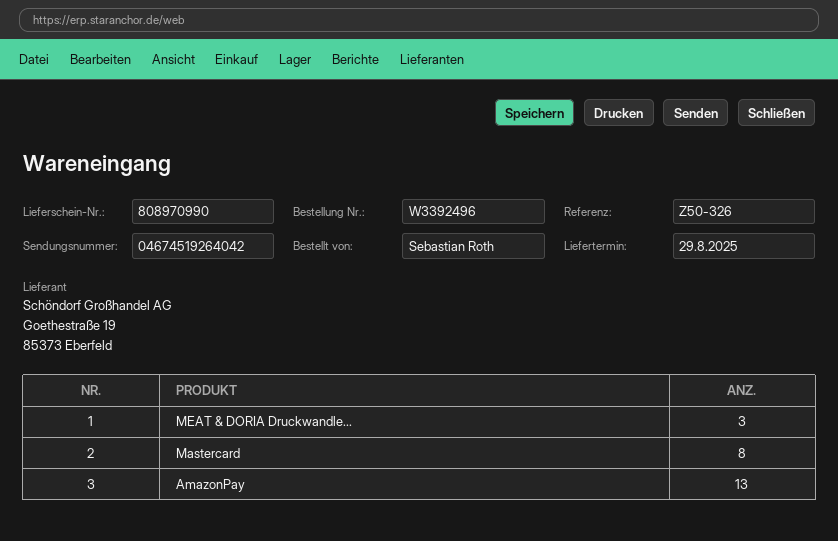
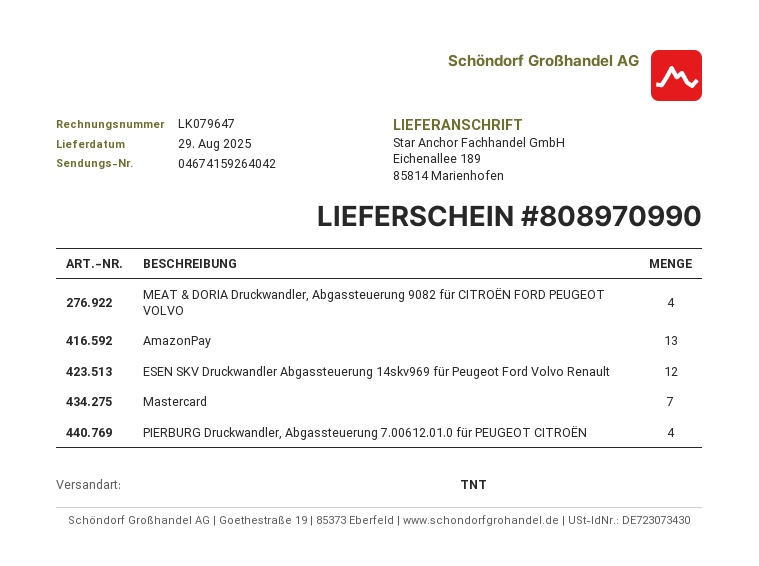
tracking number: 04674519264042 -> 04674159264042
MEAT & DORIA Druckwandle...: 3 -> 4
Mastercard: 8 -> 7
ESEN SKV Druckwandler Abgassteuerung 14skv969 für Peugeot Ford Volvo Renault: none -> 12
PIERBURG Druckwandler, Abgassteuerung 7.00612.01.0 für PEUGEOT CITROËN: none -> 4

